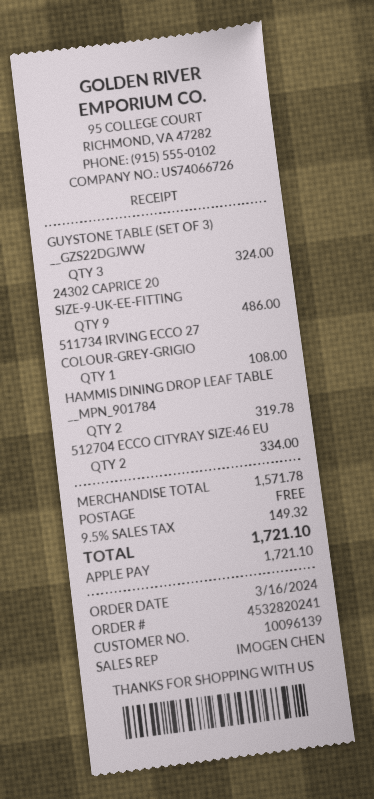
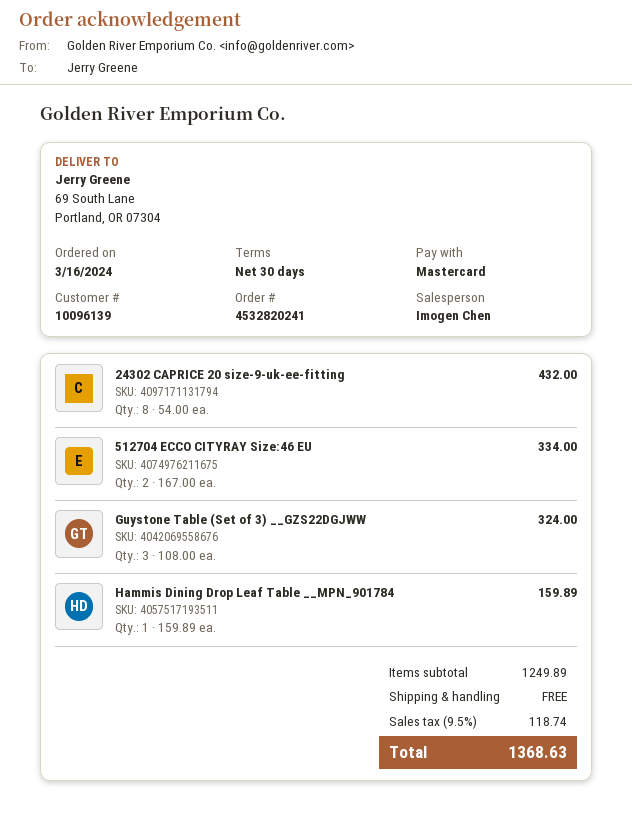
payment method: Apple Pay -> Mastercard
24302 CAPRICE 20 SIZE-9-UK-EE-FITTING: 9 for 486.00 -> 8 for 432.00
511734 IRVING ECCO 27 COLOUR-GREY-GRIGIO: 1 for 108.00 -> none
HAMMIS DINING DROP LEAF TABLE __MPN_901784: 2 for 319.78 -> 1 for 159.89
subtotal: 1571.78 -> 1249.89
tax: 9.5% = 149.32 -> 9.5% = 118.74
total: 1721.10 -> 1368.63

